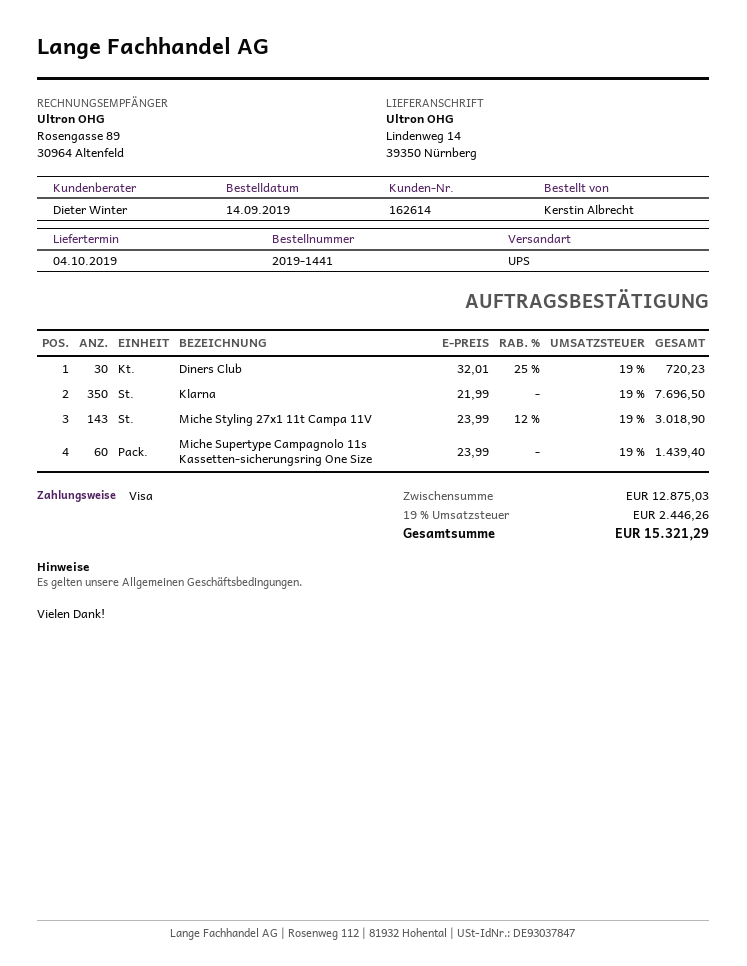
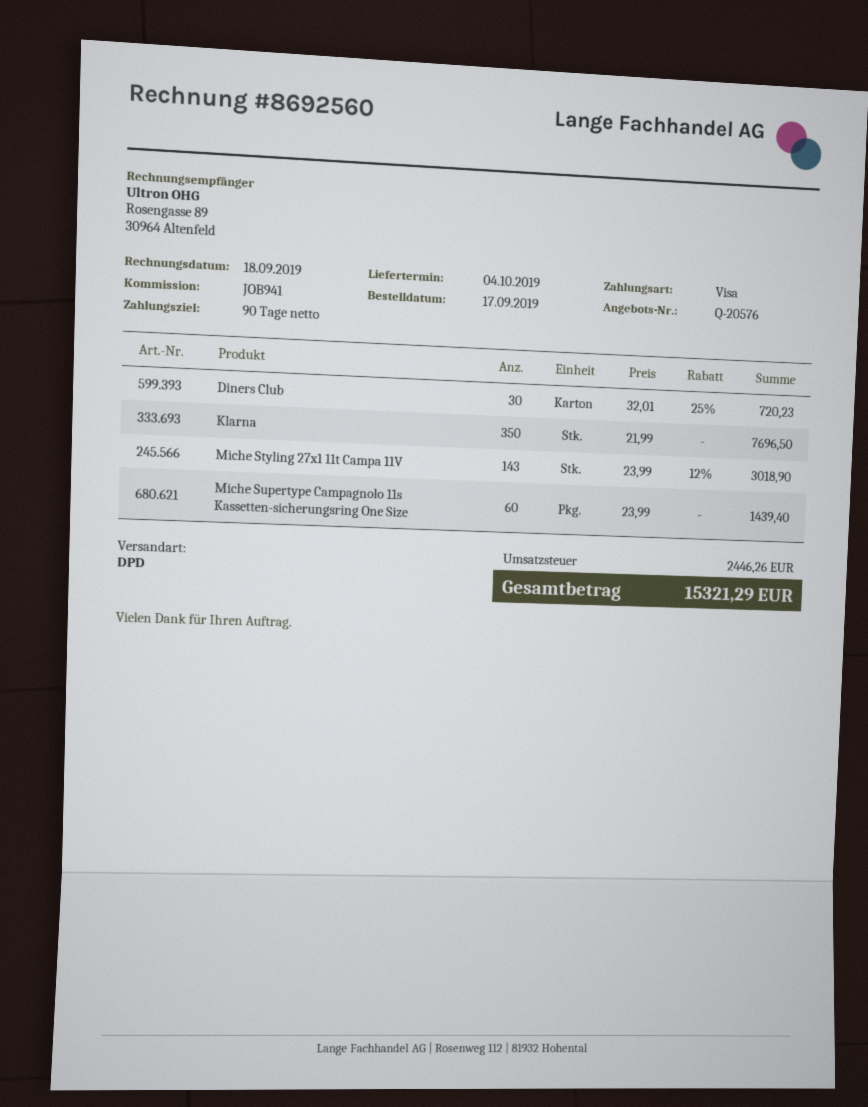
order date: 2019-09-14 -> 2019-09-17
shipping method: UPS -> DPD

